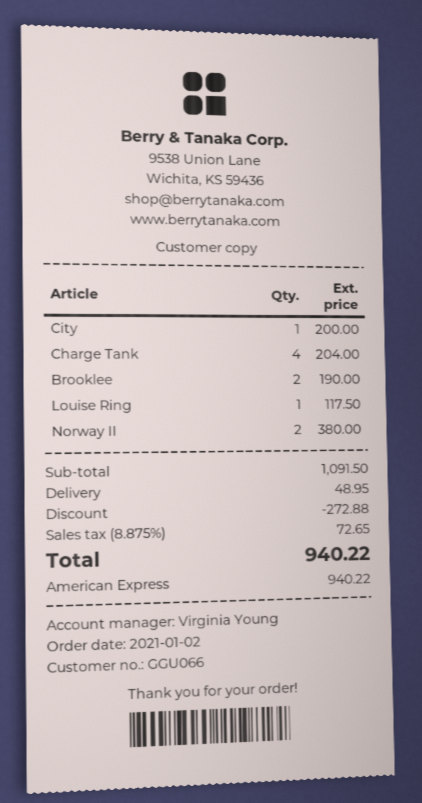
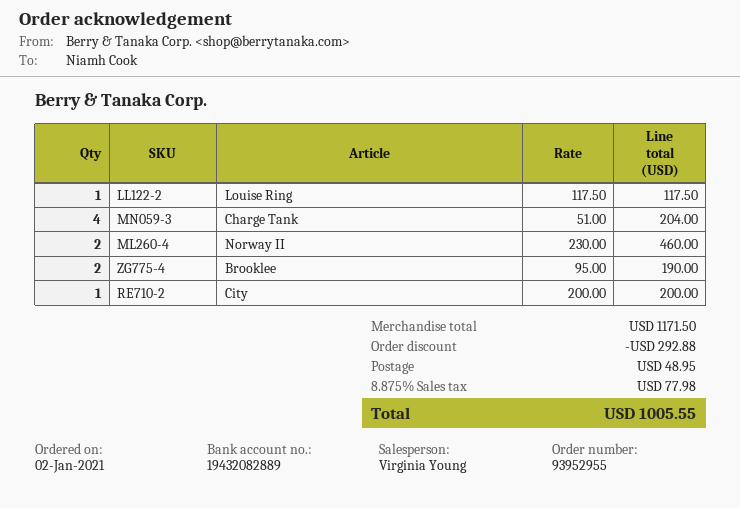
Norway II: 2 for 380.00 -> 2 for 460.00
subtotal: 1091.50 -> 1171.50
discount: 272.88 -> 292.88
tax: 8.875% = 72.65 -> 8.875% = 77.98
total: 940.22 -> 1005.55

